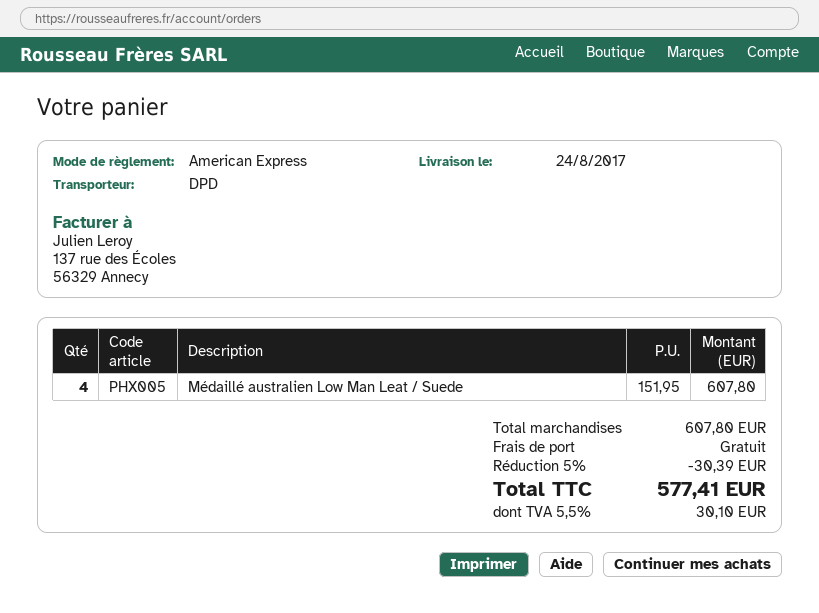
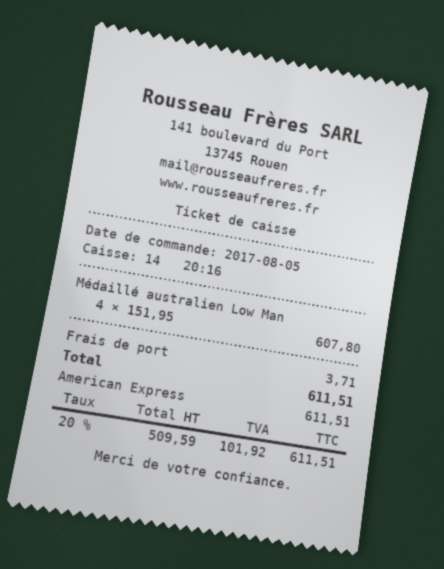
discount: 5% = 30.39 -> none
shipping: 0.00 -> 3.71
tax: 5.5% = 30.10 -> 20% = 101.92
total: 577.41 -> 611.51

